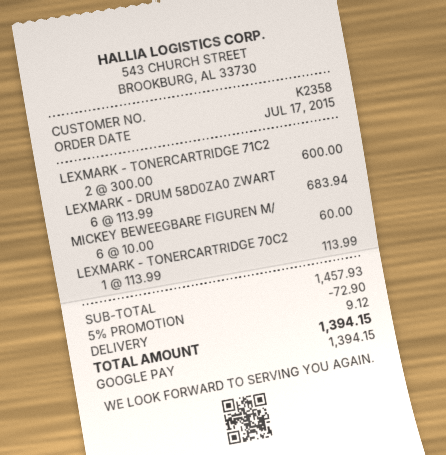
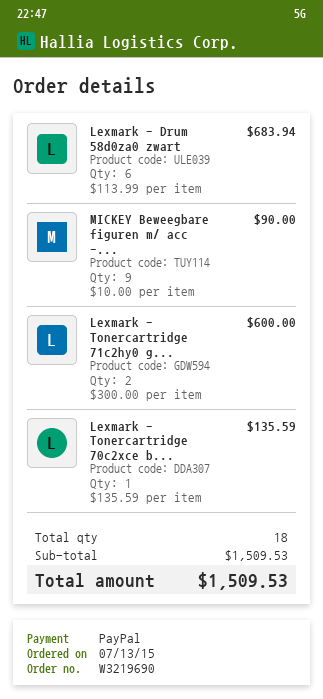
order date: 2015-07-17 -> 2015-07-13
payment method: Google Pay -> PayPal
MICKEY BEWEEGBARE FIGUREN M/: 6 x 10.00 = 60.00 -> 9 x 10.00 = 90.00
LEXMARK - TONERCARTRIDGE 70C2: 1 x 113.99 = 113.99 -> 1 x 135.59 = 135.59
subtotal: 1457.93 -> 1509.53
discount: 5% = 72.90 -> none
shipping: 9.12 -> none
total: 1394.15 -> 1509.53

